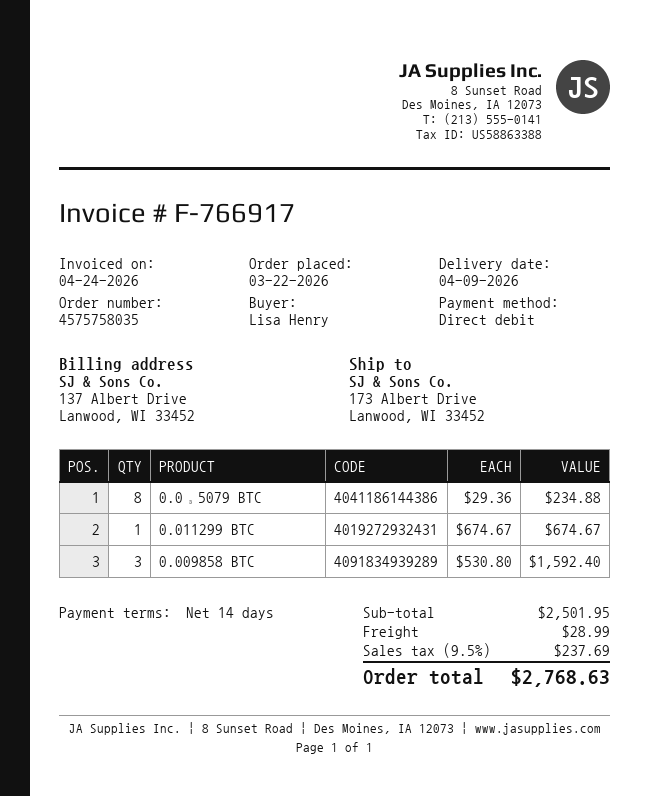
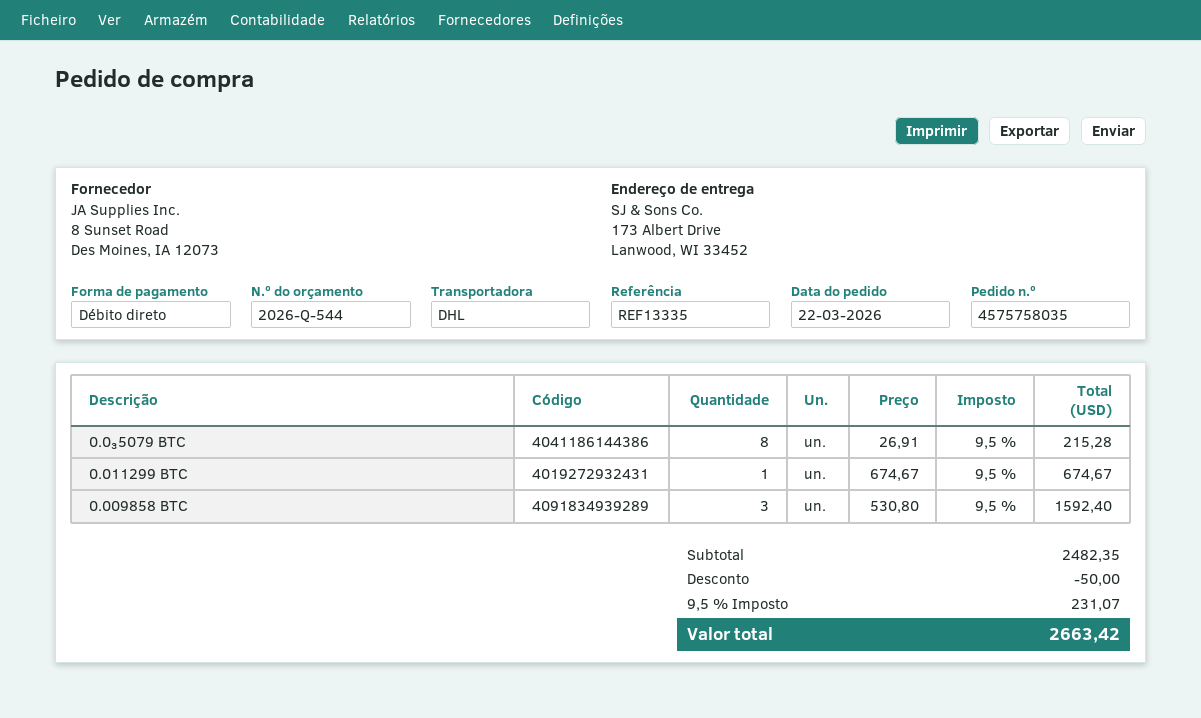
0.0₃5079 BTC: 8 x 29.36 = 234.88 -> 8 x 26.91 = 215.28
subtotal: 2501.95 -> 2482.35
discount: none -> 50.00
shipping: 28.99 -> none
tax: 9.5% = 237.69 -> 9.5% = 231.07
total: 2768.63 -> 2663.42

